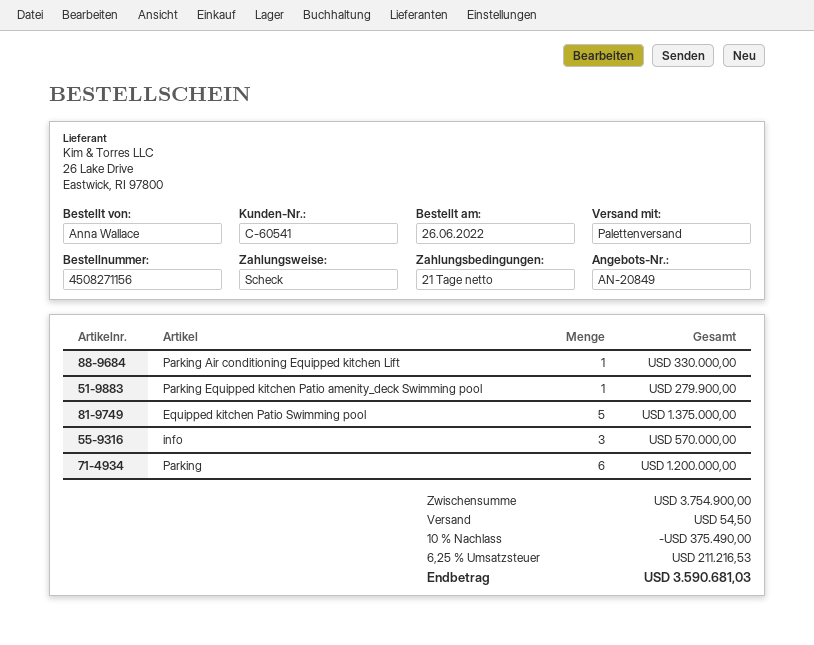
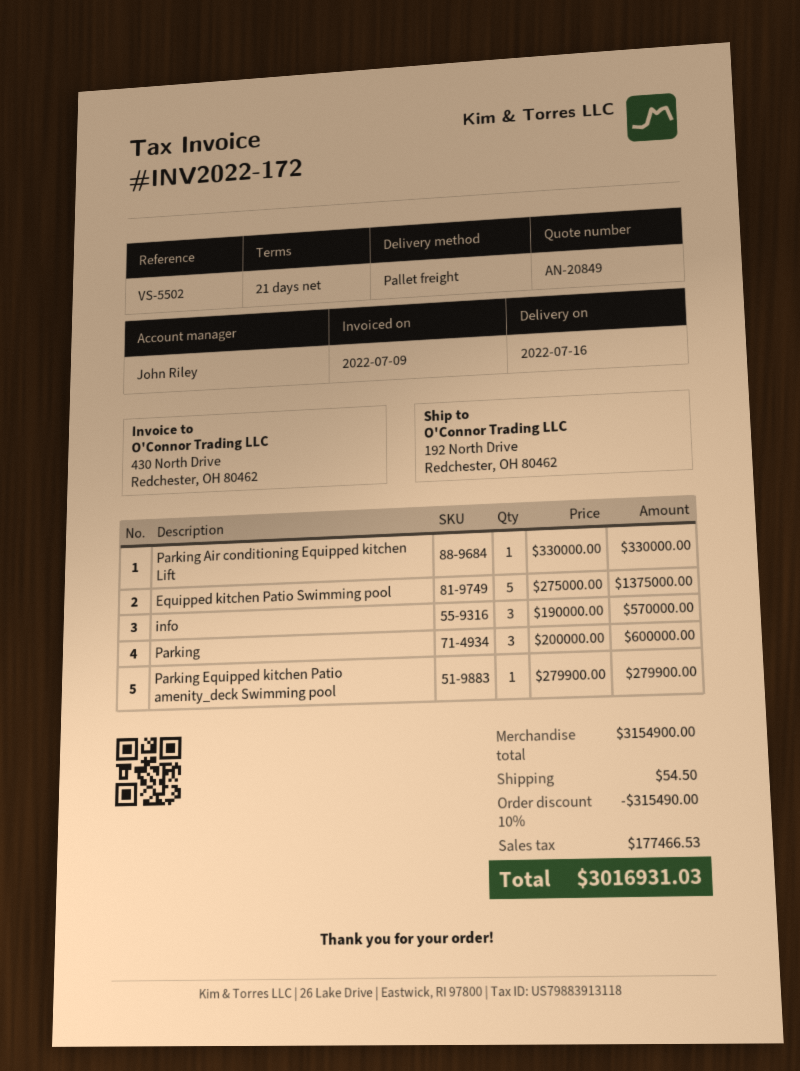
Parking: 6 for 1200000.00 -> 3 for 600000.00
subtotal: 3754900.00 -> 3154900.00
discount: 10% = 375490.00 -> 10% = 315490.00
tax: 211216.53 -> 177466.53
total: 3590681.03 -> 3016931.03

